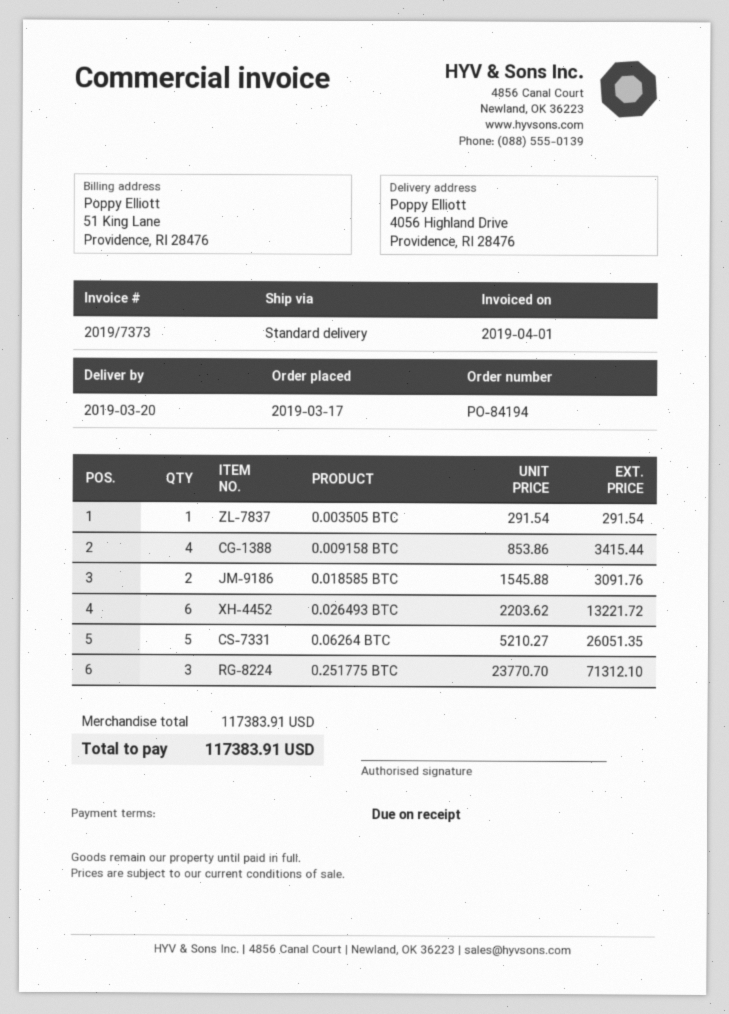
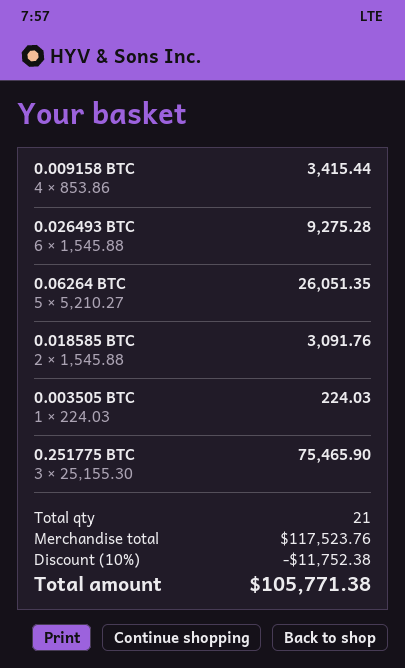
0.003505 BTC: 1 x 291.54 = 291.54 -> 1 x 224.03 = 224.03
0.026493 BTC: 6 x 2203.62 = 13221.72 -> 6 x 1545.88 = 9275.28
0.251775 BTC: 3 x 23770.70 = 71312.10 -> 3 x 25155.30 = 75465.90
subtotal: 117383.91 -> 117523.76
discount: none -> 10% = 11752.38
total: 117383.91 -> 105771.38

